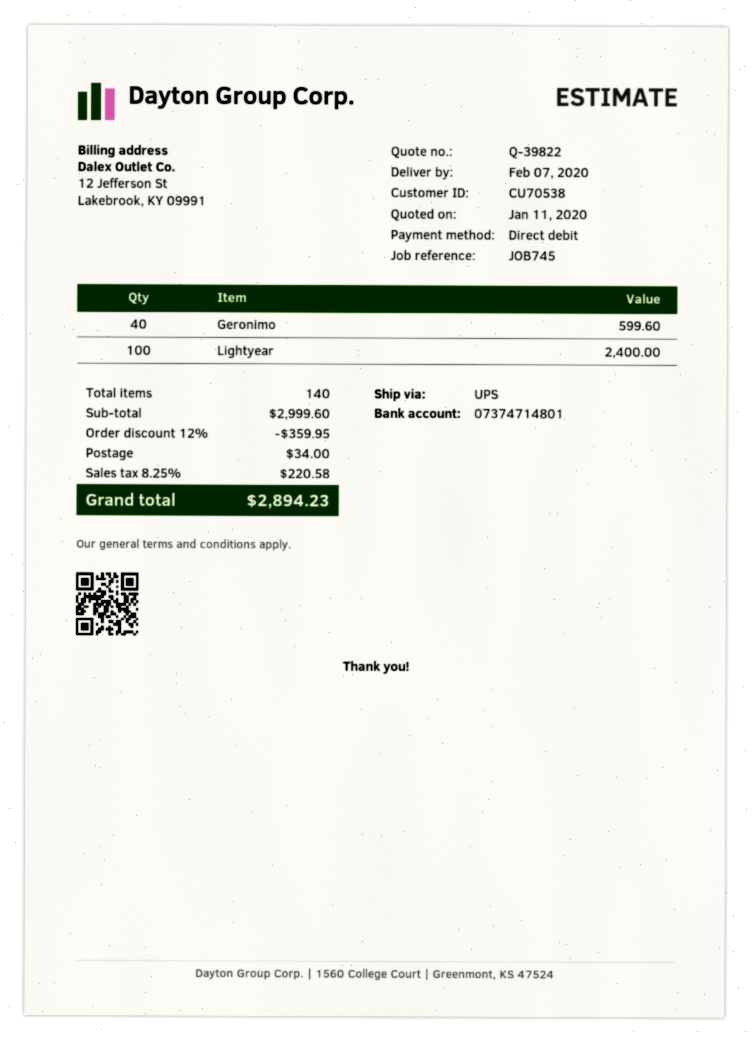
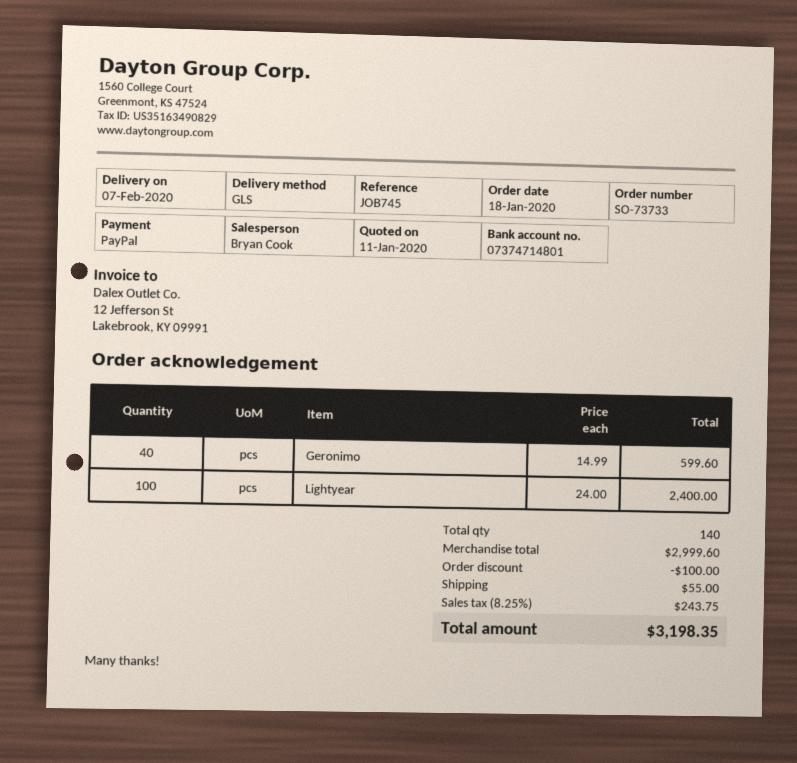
payment method: direct debit -> PayPal
shipping method: UPS -> GLS
discount: 359.95 -> 100.00
shipping: 34.00 -> 55.00
tax: 8.25% = 220.58 -> 8.25% = 243.75
total: 2894.23 -> 3198.35

